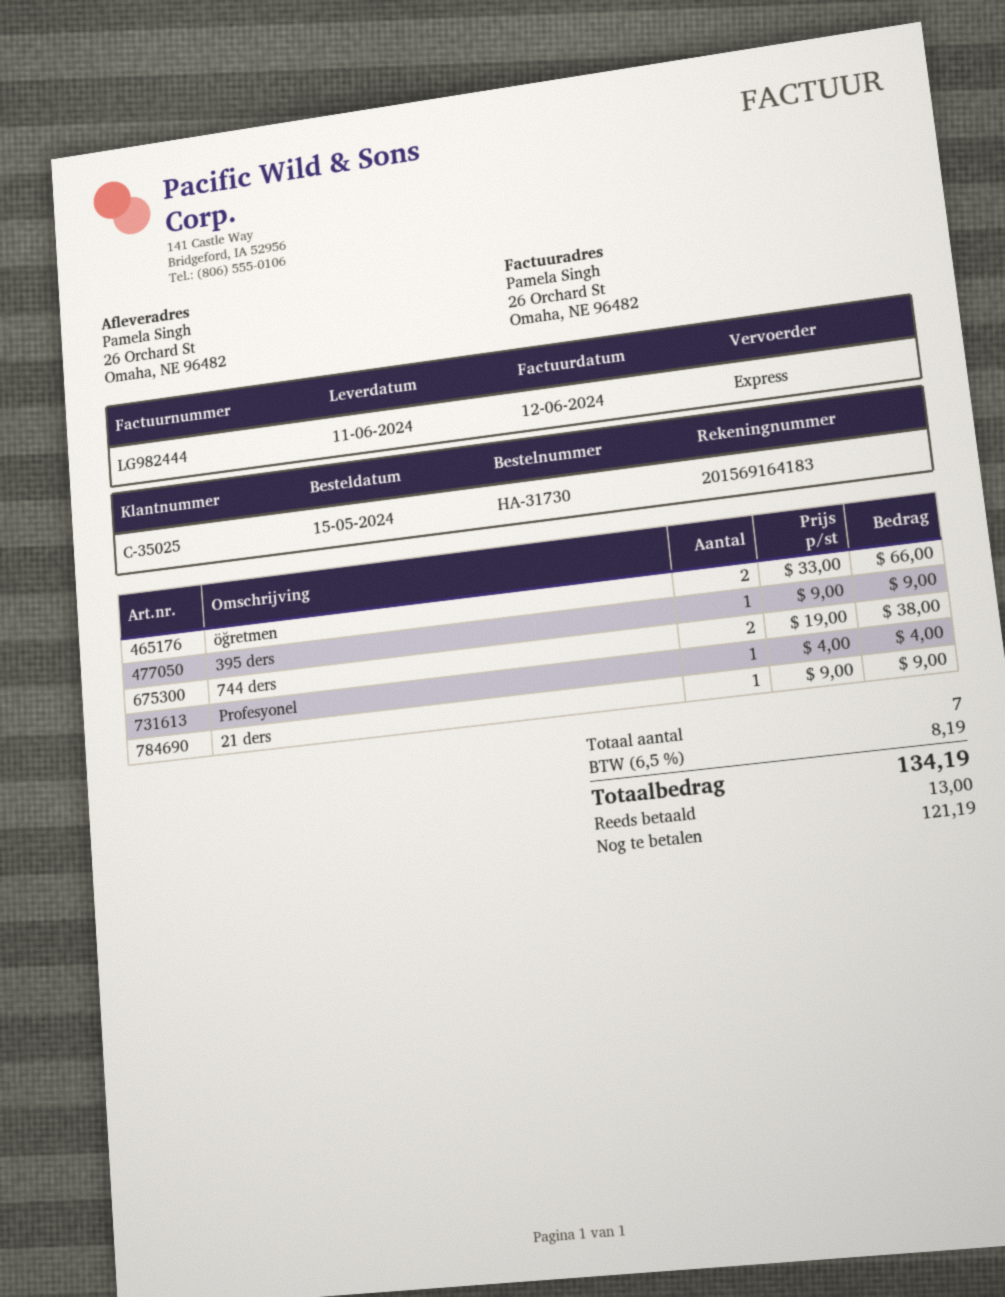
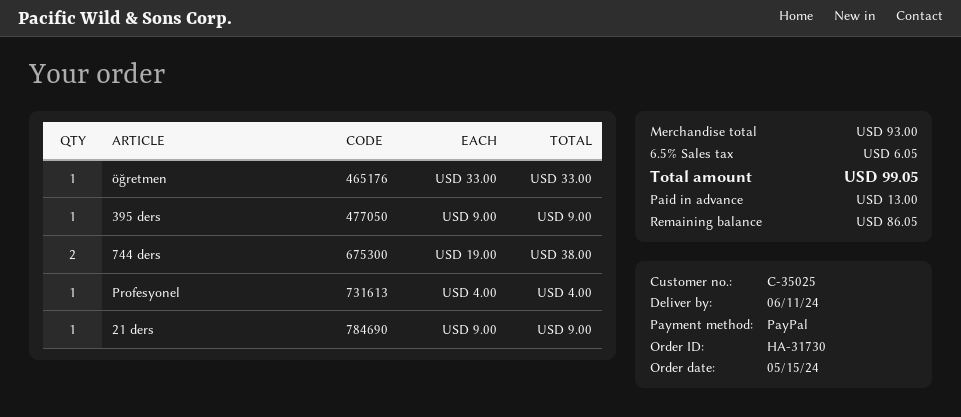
öğretmen: 2 x 33.00 = 66.00 -> 1 x 33.00 = 33.00
tax: 6.5% = 8.19 -> 6.5% = 6.05
total: 134.19 -> 99.05
balance: 121.19 -> 86.05

